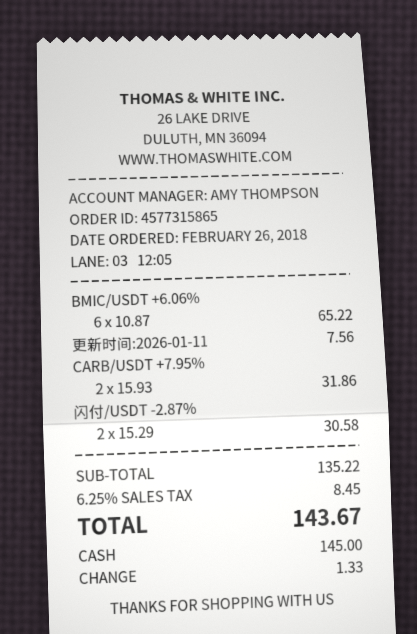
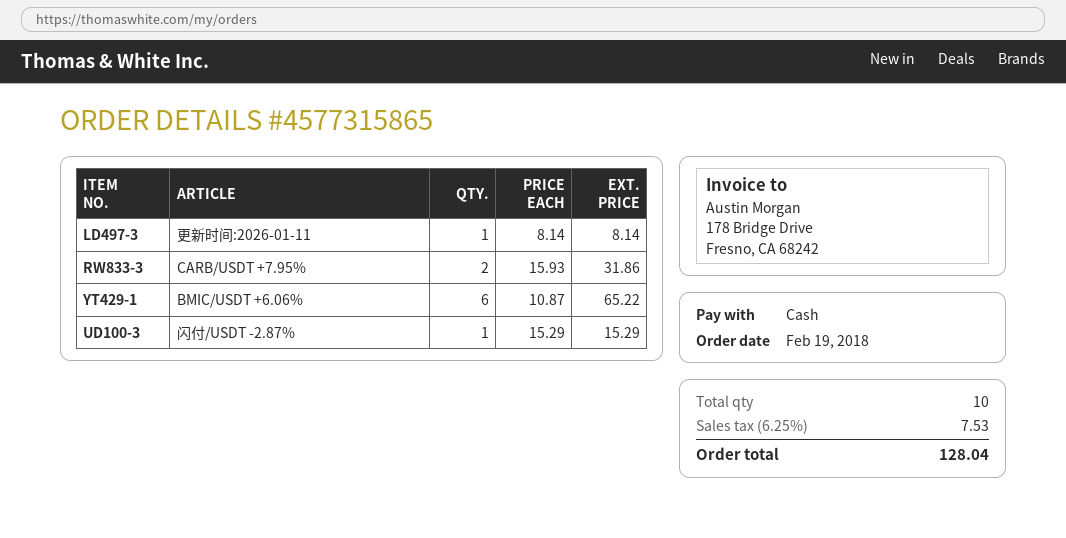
order date: 2018-02-26 -> 2018-02-19
更新时间:2026-01-11: 1 x 7.56 = 7.56 -> 1 x 8.14 = 8.14
闪付/USDT -2.87%: 2 x 15.29 = 30.58 -> 1 x 15.29 = 15.29
tax: 6.25% = 8.45 -> 6.25% = 7.53
total: 143.67 -> 128.04

